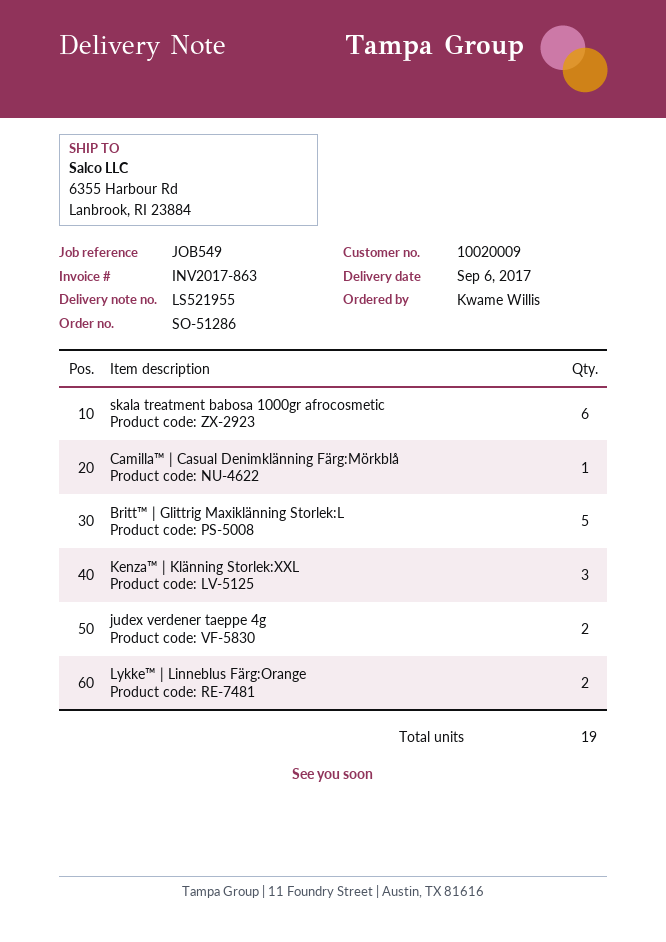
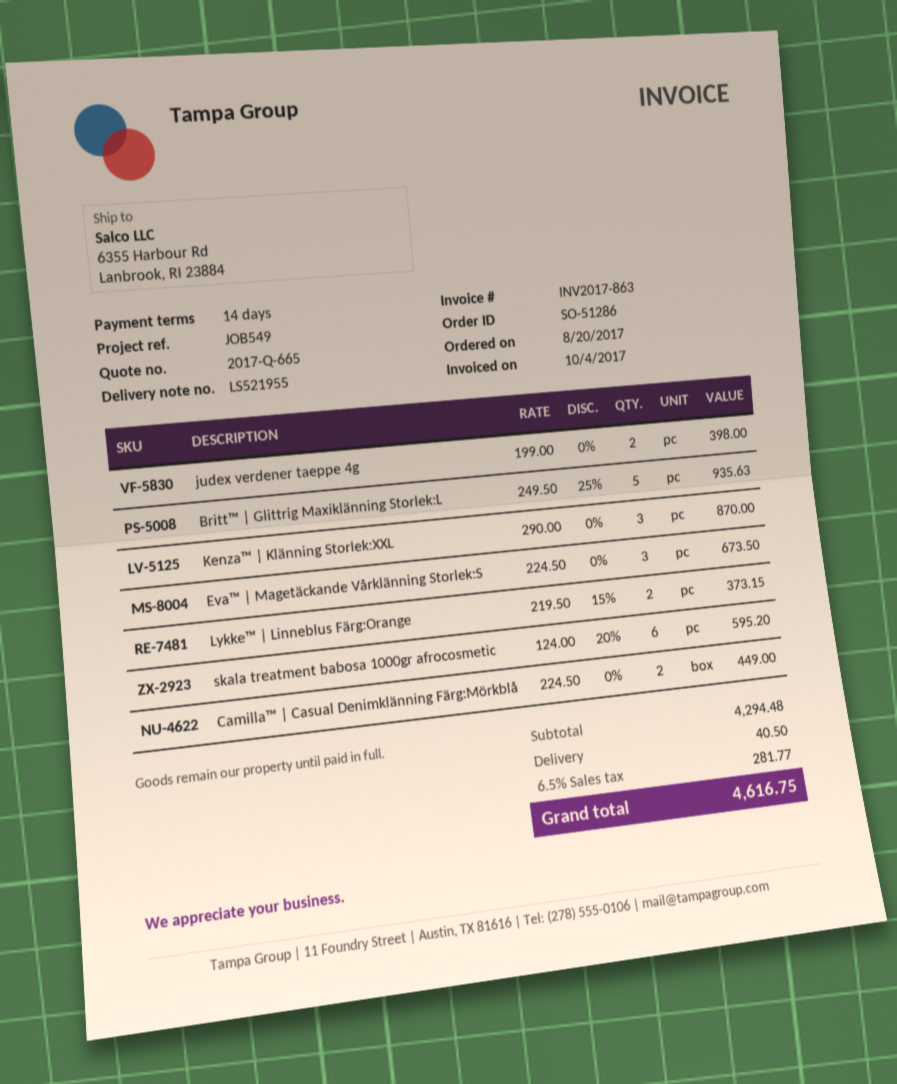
Camilla™ | Casual Denimklänning Färg:Mörkblå: 1 -> 2
Eva™ | Magetäckande Vårklänning Storlek:S: none -> 3

